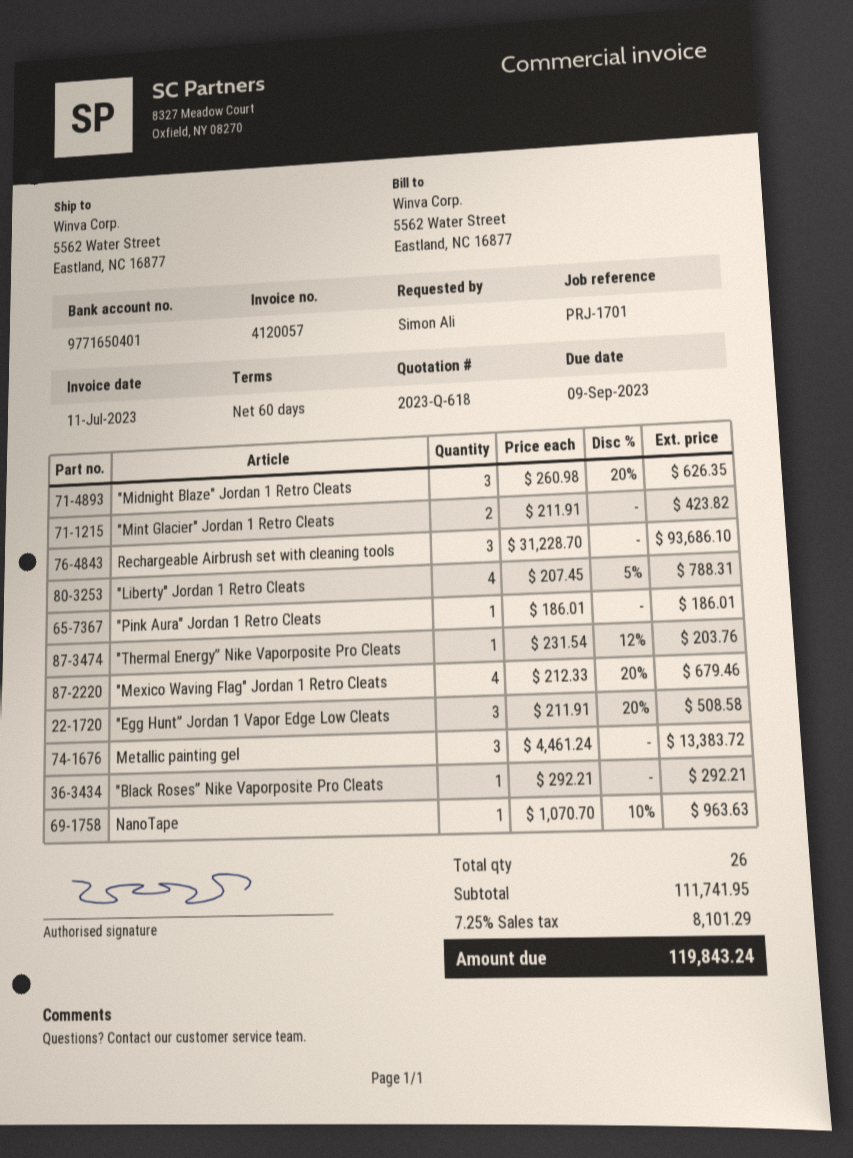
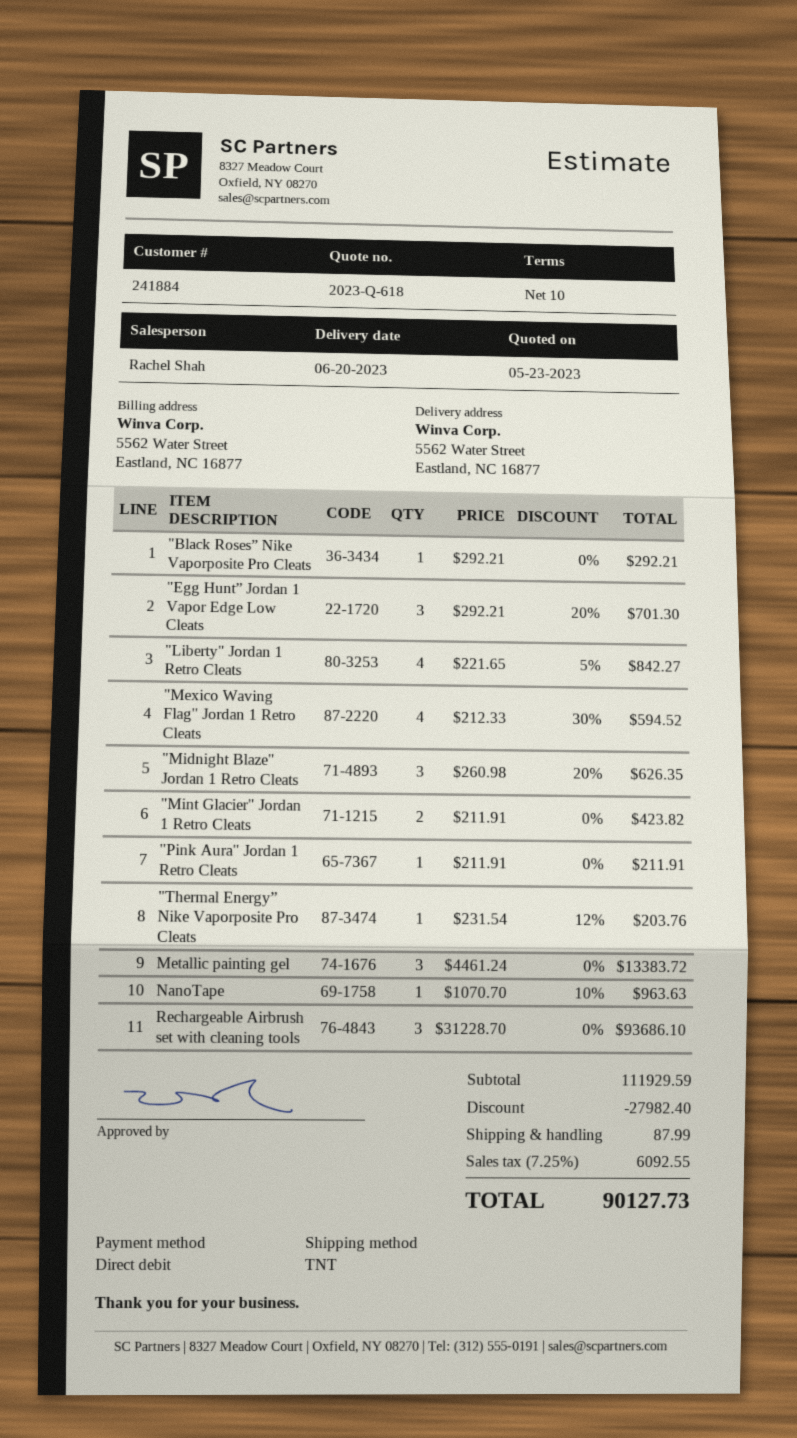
payment terms: 60 days -> 10 days
"Liberty" Jordan 1 Retro Cleats: 4 x 207.45 - 5% = 788.31 -> 4 x 221.65 - 5% = 842.27
"Pink Aura" Jordan 1 Retro Cleats: 1 x 186.01 = 186.01 -> 1 x 211.91 = 211.91
"Mexico Waving Flag" Jordan 1 Retro Cleats: 4 x 212.33 - 20% = 679.46 -> 4 x 212.33 - 30% = 594.52
"Egg Hunt” Jordan 1 Vapor Edge Low Cleats: 3 x 211.91 - 20% = 508.58 -> 3 x 292.21 - 20% = 701.30
subtotal: 111741.95 -> 111929.59
discount: none -> 27982.40
shipping: none -> 87.99
tax: 7.25% = 8101.29 -> 7.25% = 6092.55
total: 119843.24 -> 90127.73

